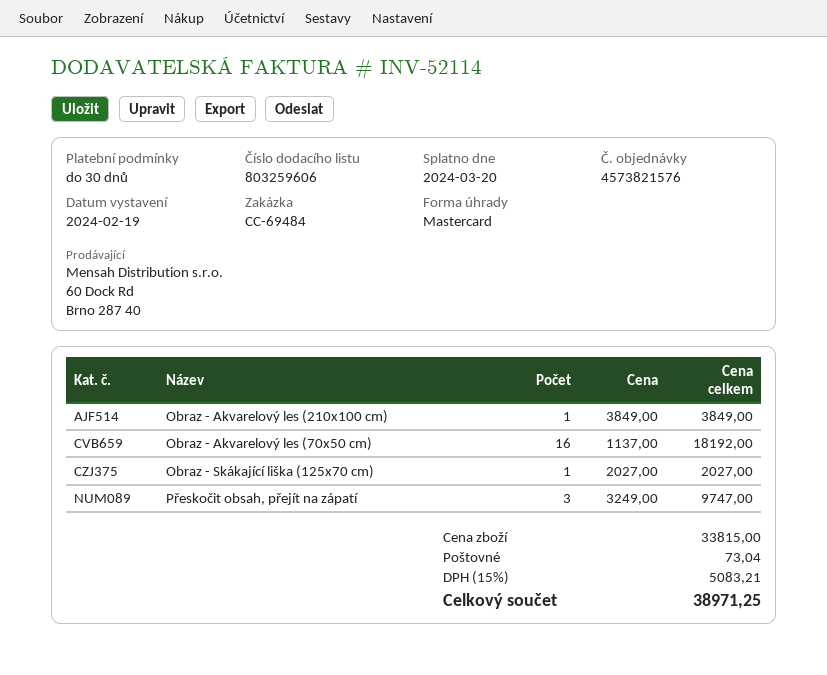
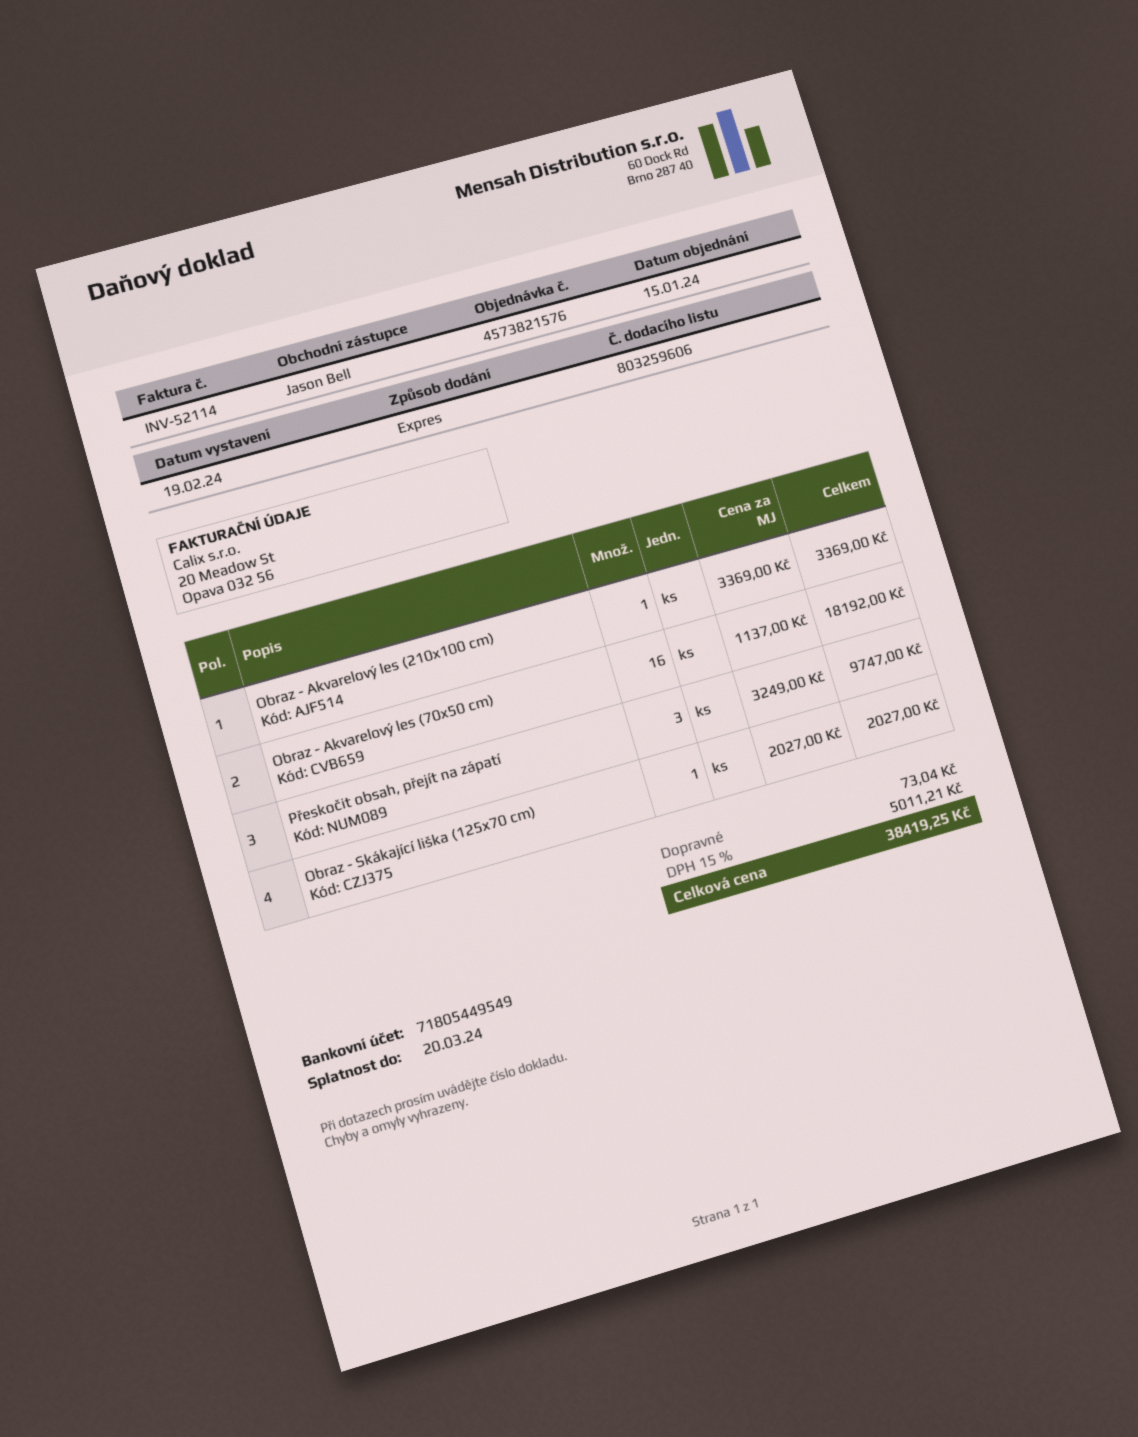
Obraz - Akvarelový les (210x100 cm): 1 x 3849.00 = 3849.00 -> 1 x 3369.00 = 3369.00
tax: 15% = 5083.21 -> 15% = 5011.21
total: 38971.25 -> 38419.25

